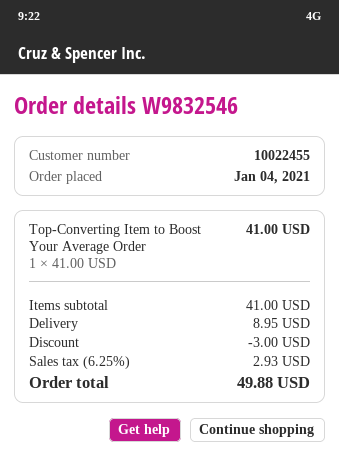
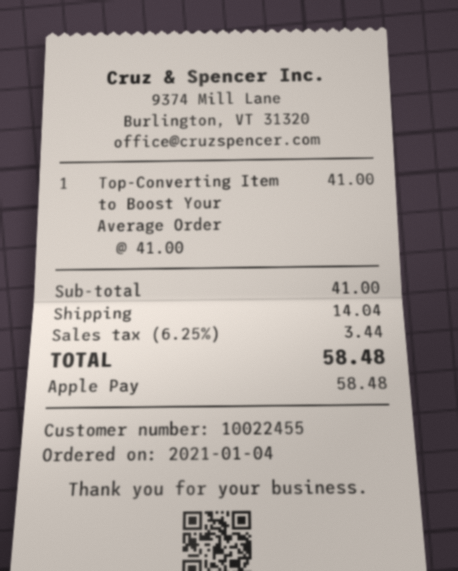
discount: 3.00 -> none
shipping: 8.95 -> 14.04
tax: 6.25% = 2.93 -> 6.25% = 3.44
total: 49.88 -> 58.48

